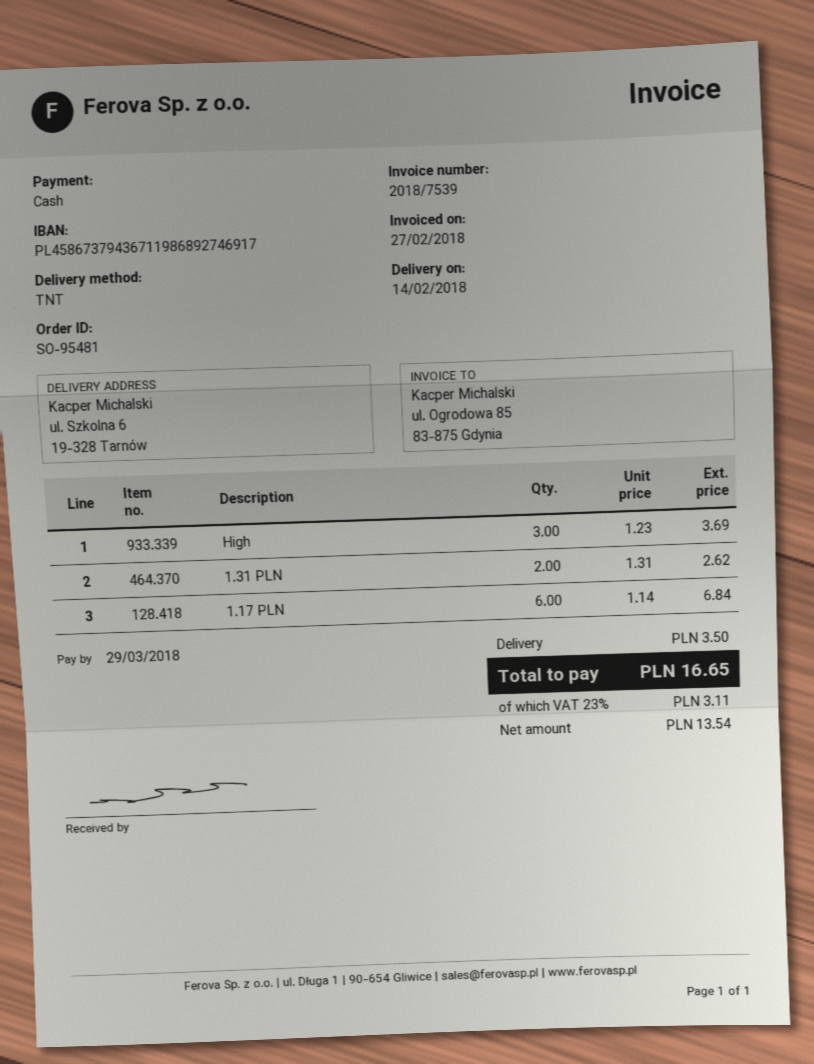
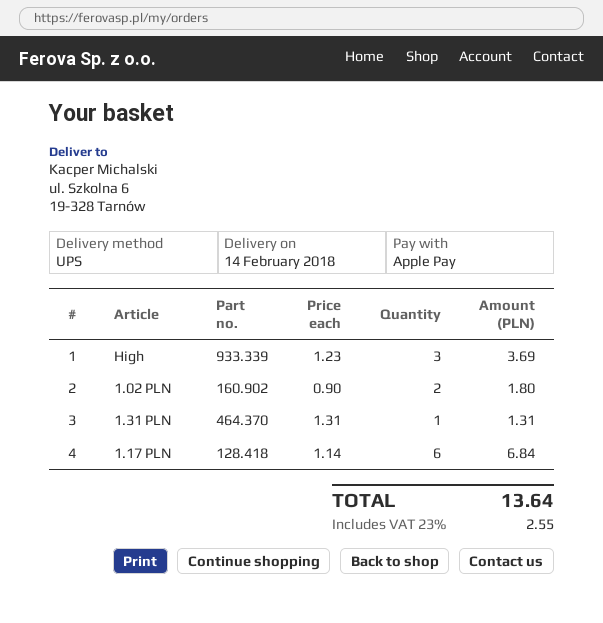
payment method: cash -> Apple Pay
shipping method: TNT -> UPS
1.31 PLN: 2 x 1.31 = 2.62 -> 1 x 1.31 = 1.31
1.02 PLN: none -> 2 x 0.90 = 1.80
shipping: 3.50 -> none
tax: 23% = 3.11 -> 23% = 2.55
total: 16.65 -> 13.64

